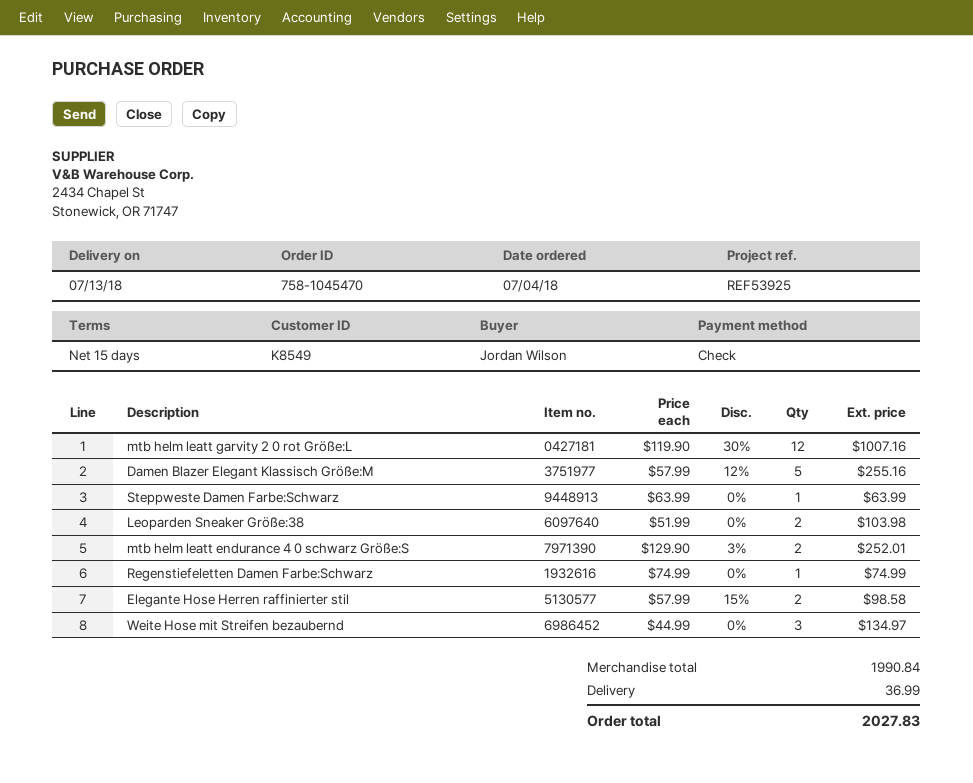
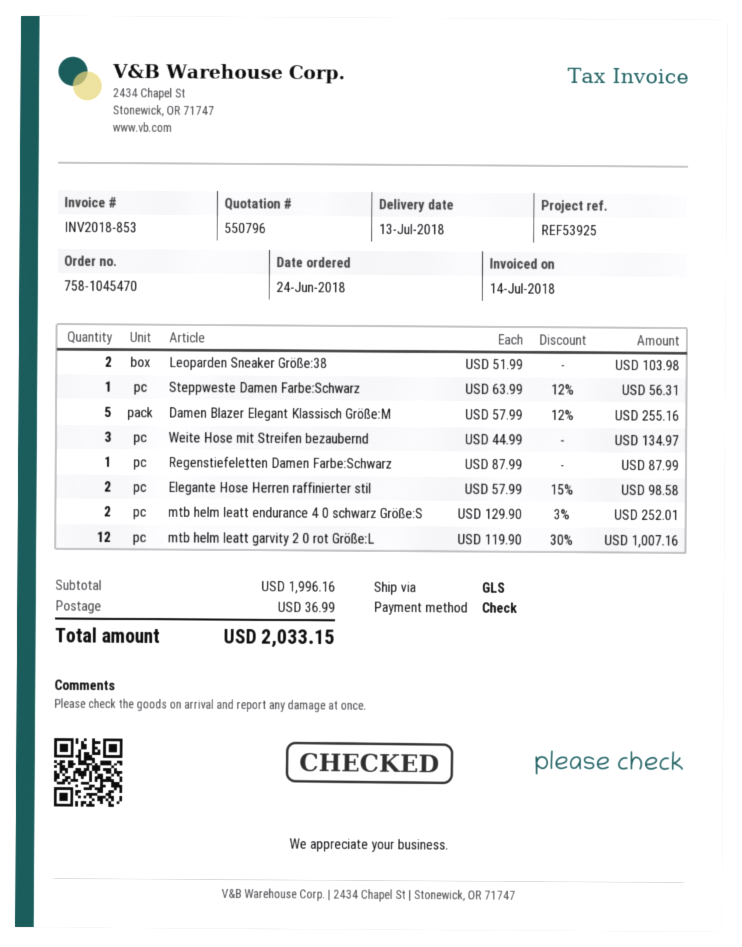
order date: 2018-07-04 -> 2018-06-24
Steppweste Damen Farbe:Schwarz: 1 x 63.99 = 63.99 -> 1 x 63.99 - 12% = 56.31
Regenstiefeletten Damen Farbe:Schwarz: 1 x 74.99 = 74.99 -> 1 x 87.99 = 87.99
subtotal: 1990.84 -> 1996.16
total: 2027.83 -> 2033.15

